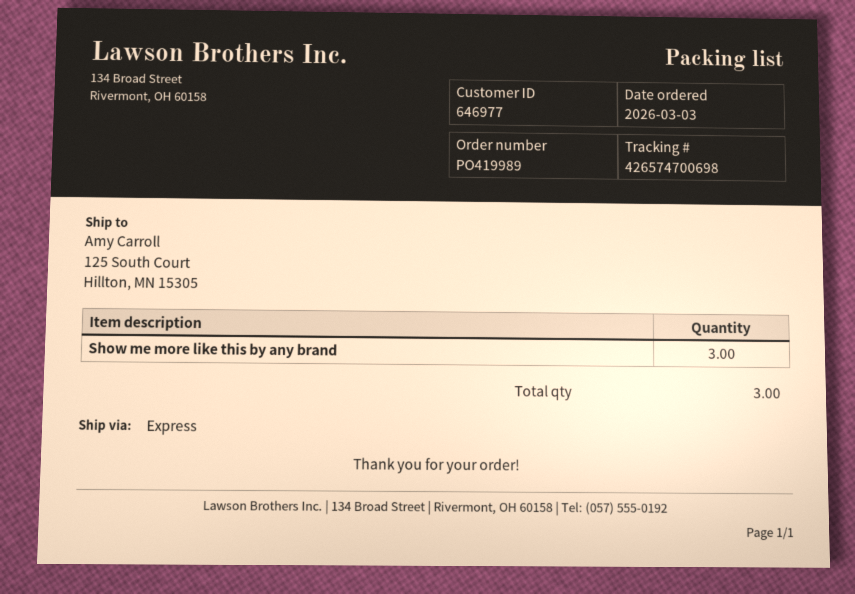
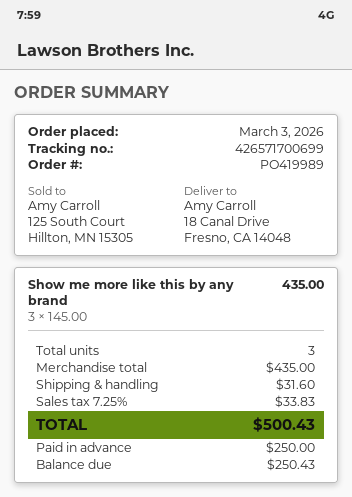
tracking number: 426574700698 -> 426571700699
ship to: 125 South Court, Hillton, MN 15305 -> 18 Canal Drive, Fresno, CA 14048

